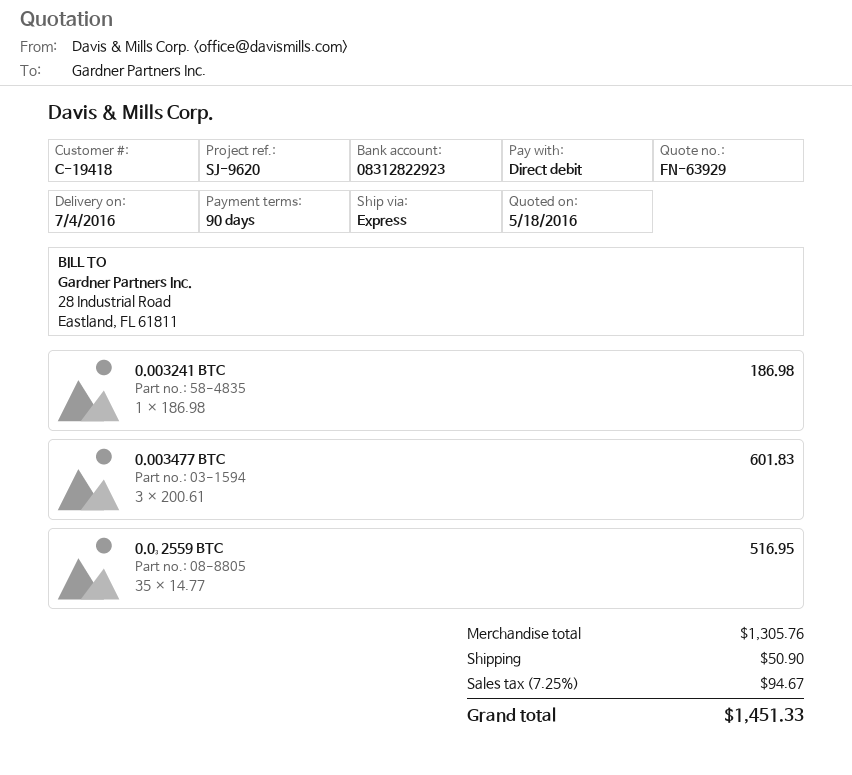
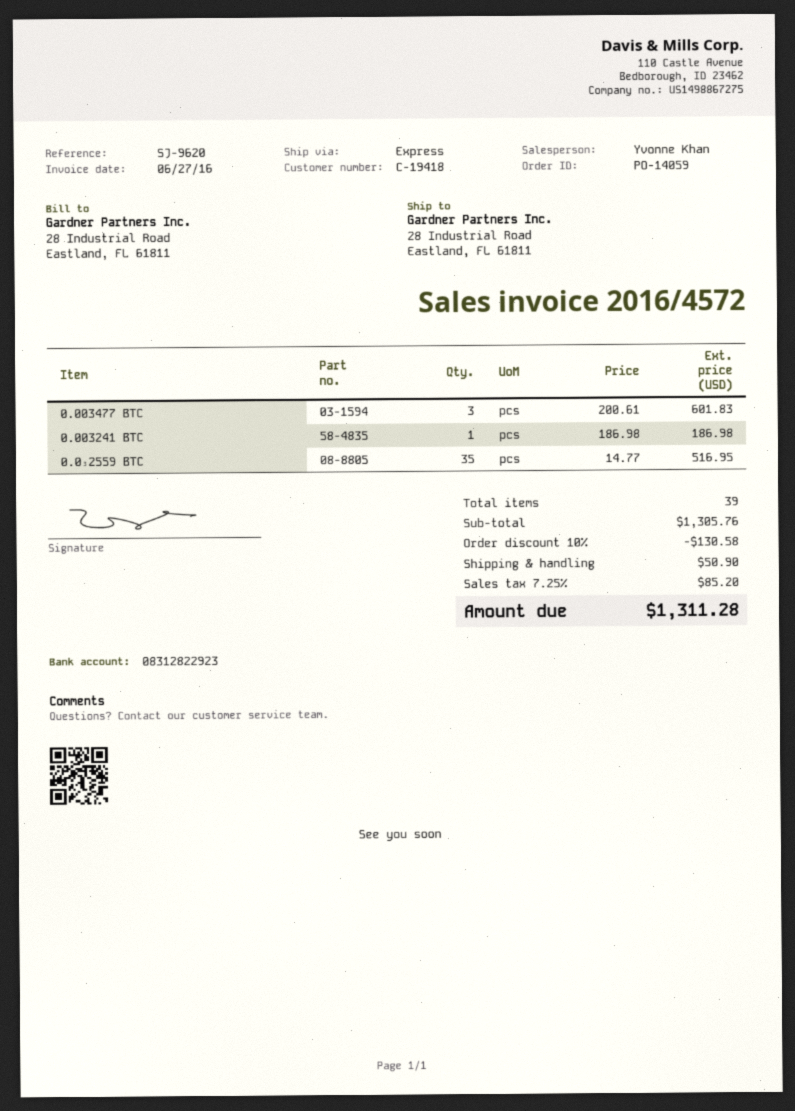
discount: none -> 10% = 130.58
tax: 7.25% = 94.67 -> 7.25% = 85.20
total: 1451.33 -> 1311.28

